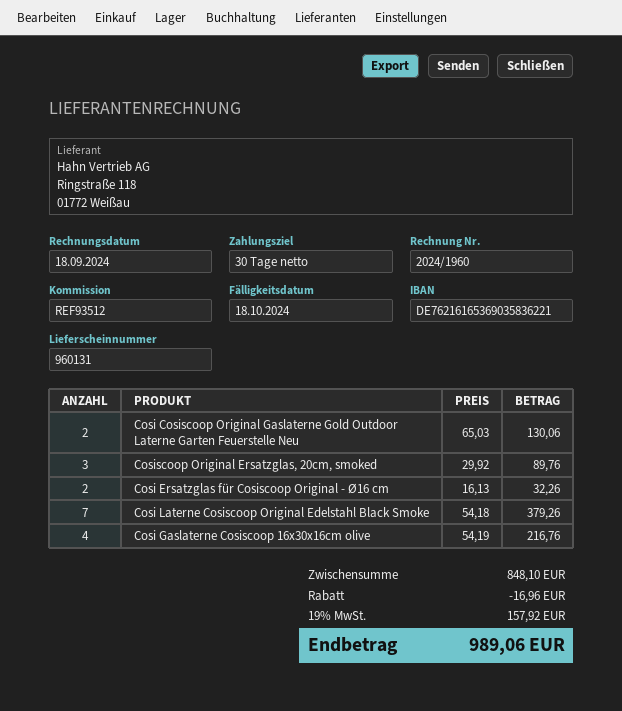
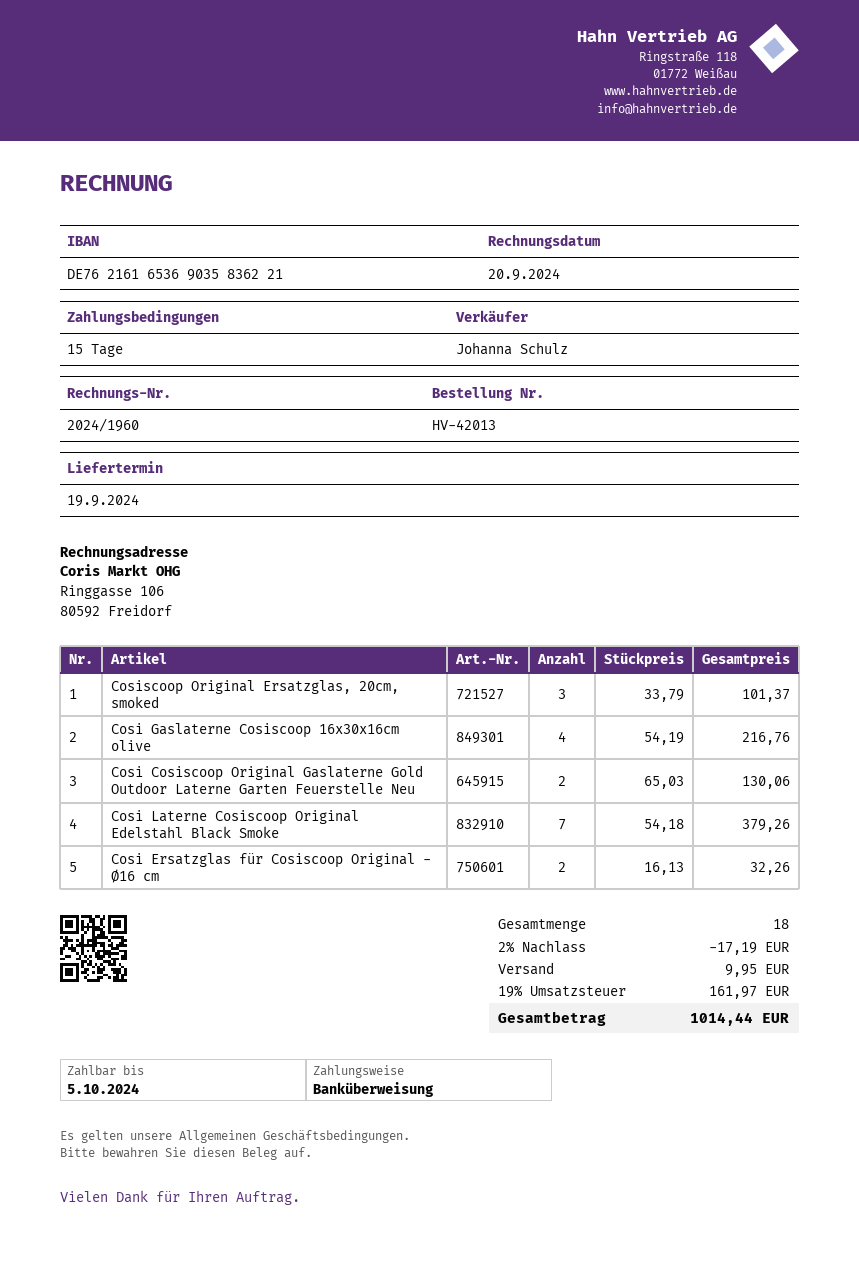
invoice date: 2024-09-18 -> 2024-09-20
payment terms: 30 days -> 15 days
due date: 2024-10-18 -> 2024-10-05
Cosiscoop Original Ersatzglas, 20cm, smoked: 3 x 29.92 = 89.76 -> 3 x 33.79 = 101.37
discount: 16.96 -> 17.19
shipping: none -> 9.95
tax: 19% = 157.92 -> 19% = 161.97
total: 989.06 -> 1014.44

